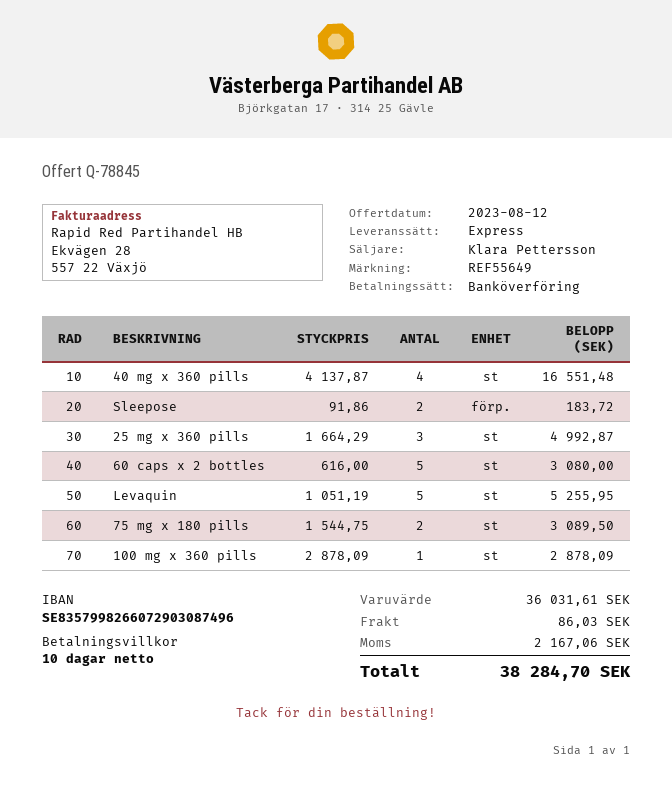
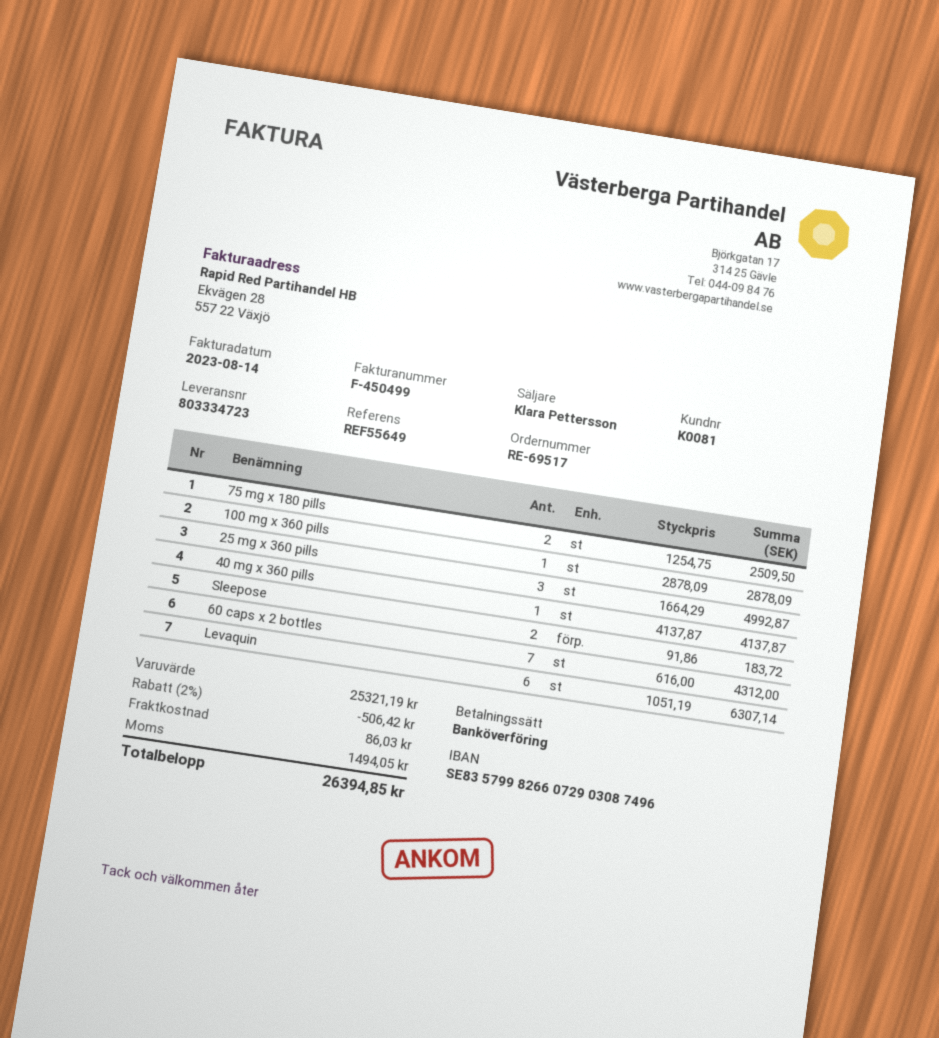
40 mg x 360 pills: 4 x 4137.87 = 16551.48 -> 1 x 4137.87 = 4137.87
60 caps x 2 bottles: 5 x 616.00 = 3080.00 -> 7 x 616.00 = 4312.00
Levaquin: 5 x 1051.19 = 5255.95 -> 6 x 1051.19 = 6307.14
75 mg x 180 pills: 2 x 1544.75 = 3089.50 -> 2 x 1254.75 = 2509.50
subtotal: 36031.61 -> 25321.19
discount: none -> 2% = 506.42
tax: 2167.06 -> 1494.05
total: 38284.70 -> 26394.85

